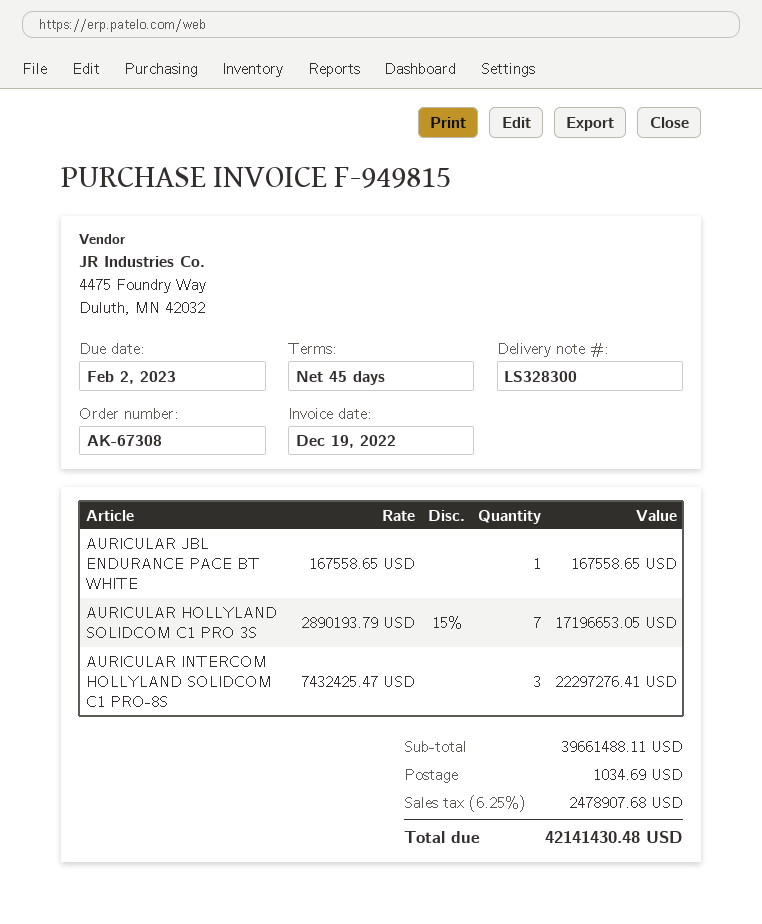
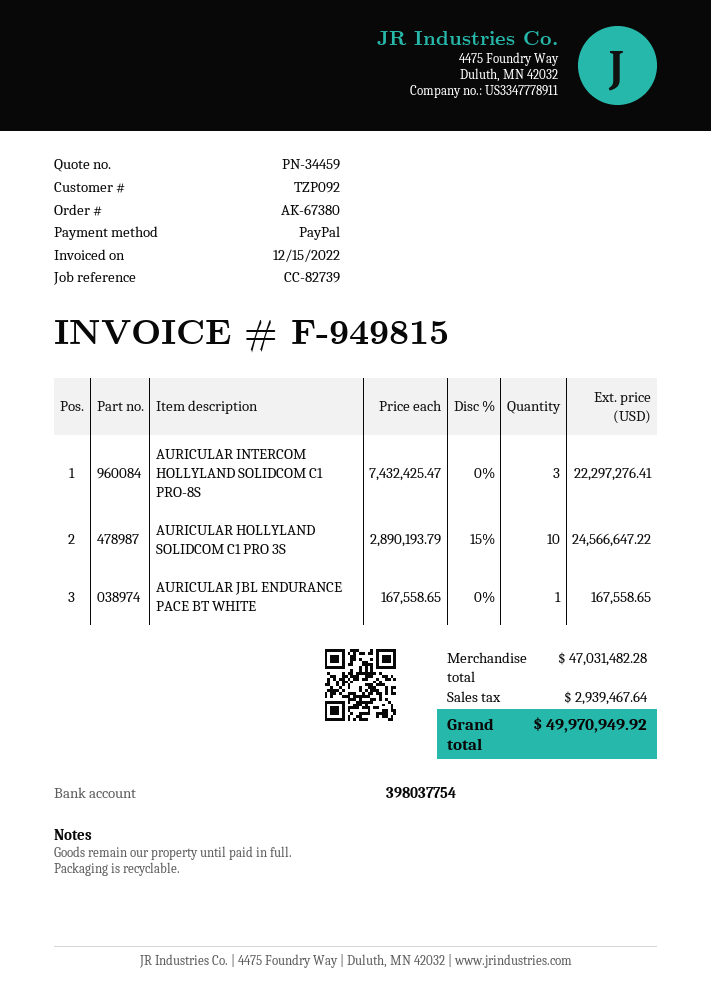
order number: AK-67308 -> AK-67380
invoice date: 2022-12-19 -> 2022-12-15
AURICULAR HOLLYLAND SOLIDCOM C1 PRO 3S: 7 x 2890193.79 - 15% = 17196653.05 -> 10 x 2890193.79 - 15% = 24566647.22
subtotal: 39661488.11 -> 47031482.28
shipping: 1034.69 -> none
tax: 2478907.68 -> 2939467.64
total: 42141430.48 -> 49970949.92

